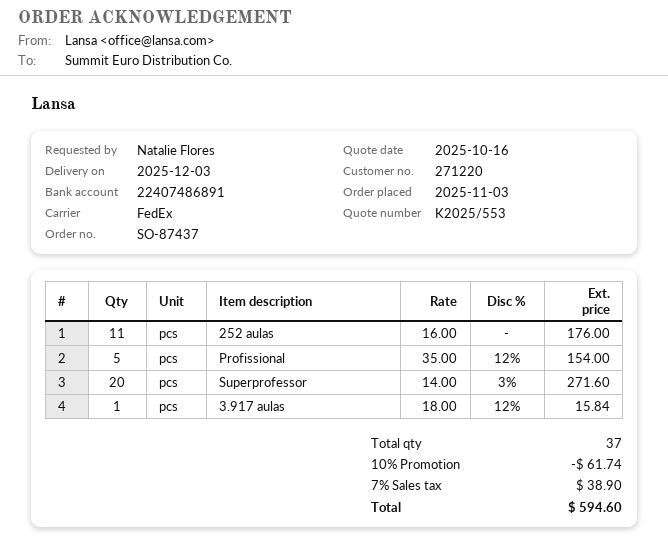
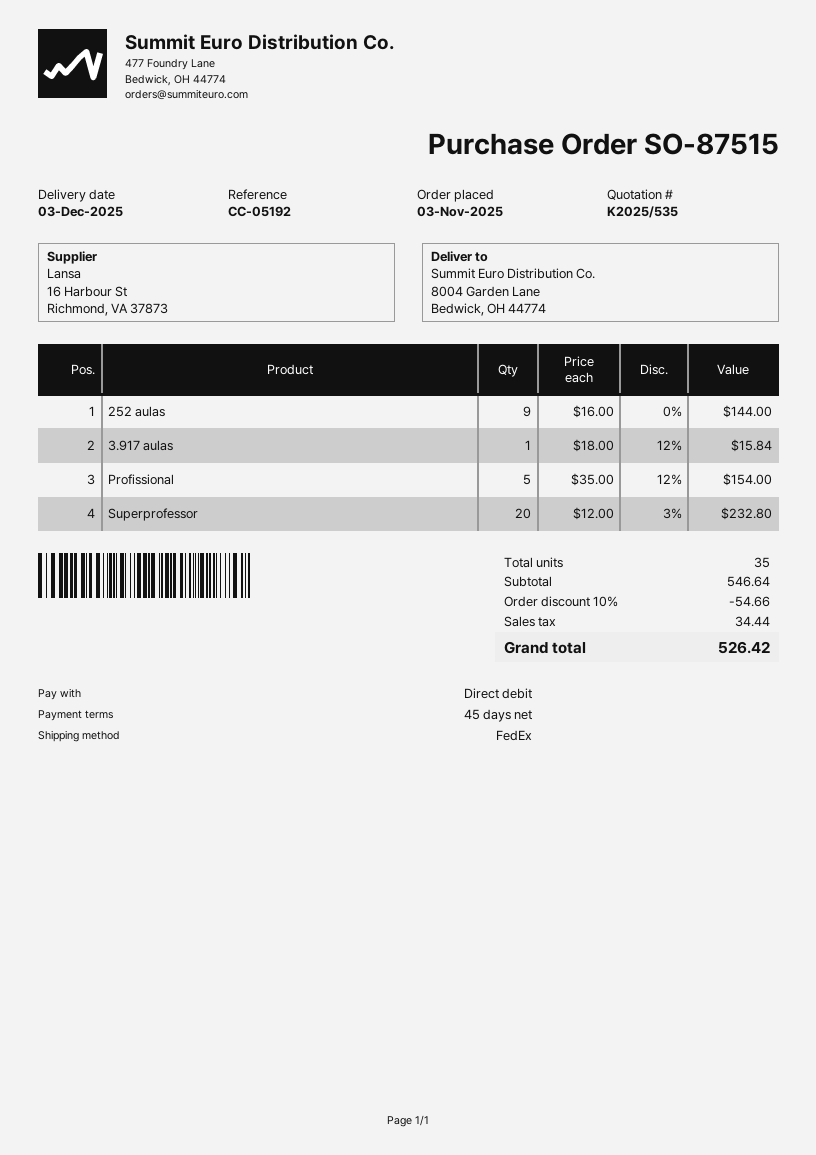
quote number: K2025/553 -> K2025/535
order number: SO-87437 -> SO-87515
252 aulas: 11 x 16.00 = 176.00 -> 9 x 16.00 = 144.00
Superprofessor: 20 x 14.00 - 3% = 271.60 -> 20 x 12.00 - 3% = 232.80
total quantity: 37 -> 35
discount: 10% = 61.74 -> 10% = 54.66
tax: 38.90 -> 34.44
total: 594.60 -> 526.42

